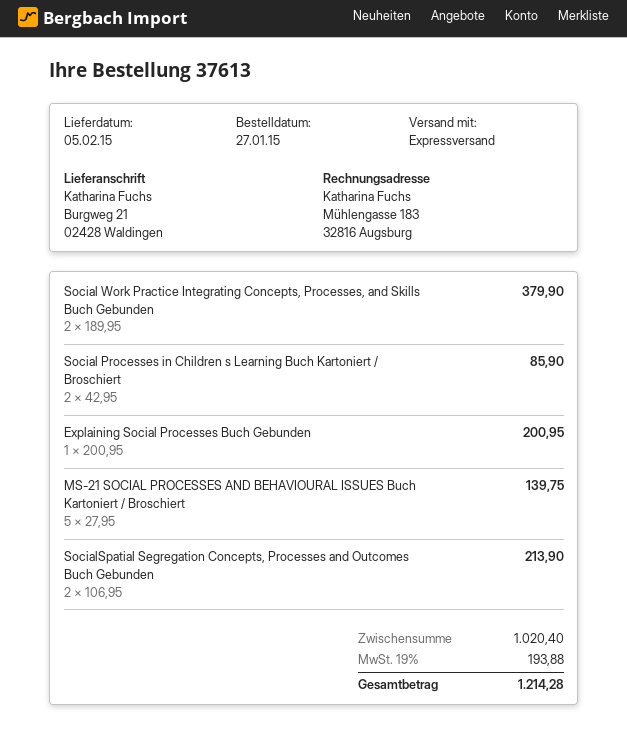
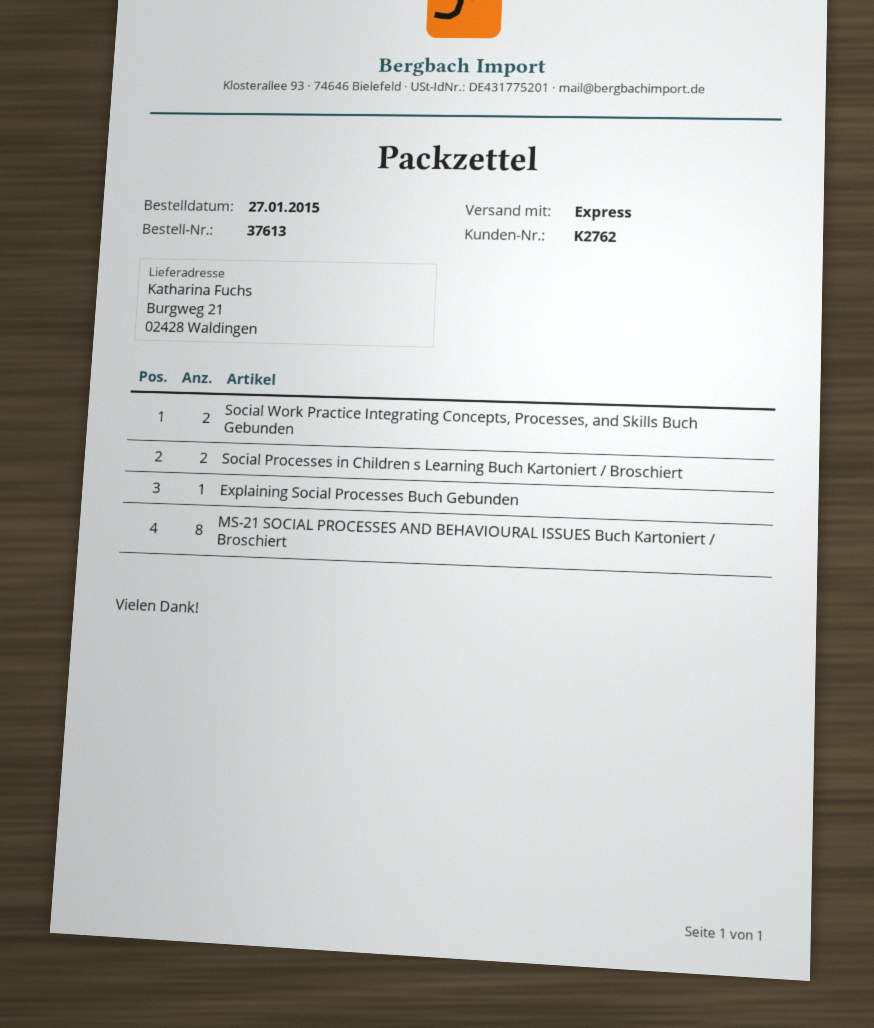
MS-21 SOCIAL PROCESSES AND BEHAVIOURAL ISSUES Buch Kartoniert / Broschiert: 5 -> 8
SocialSpatial Segregation Concepts, Processes and Outcomes Buch Gebunden: 2 -> none

